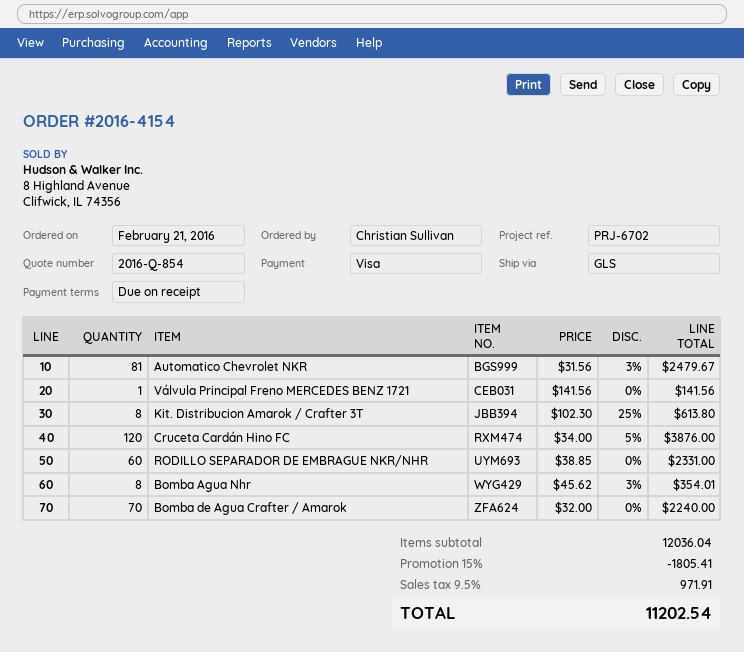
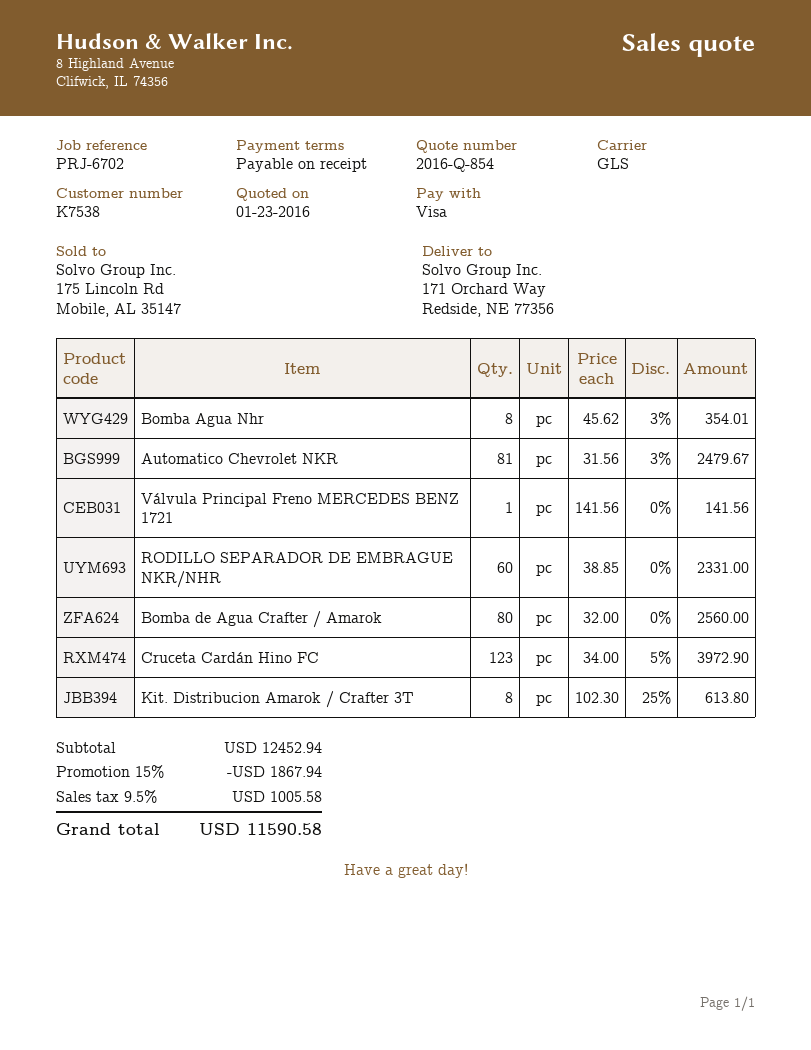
Cruceta Cardán Hino FC: 120 x 34.00 - 5% = 3876.00 -> 123 x 34.00 - 5% = 3972.90
Bomba de Agua Crafter / Amarok: 70 x 32.00 = 2240.00 -> 80 x 32.00 = 2560.00
subtotal: 12036.04 -> 12452.94
discount: 15% = 1805.41 -> 15% = 1867.94
tax: 9.5% = 971.91 -> 9.5% = 1005.58
total: 11202.54 -> 11590.58

